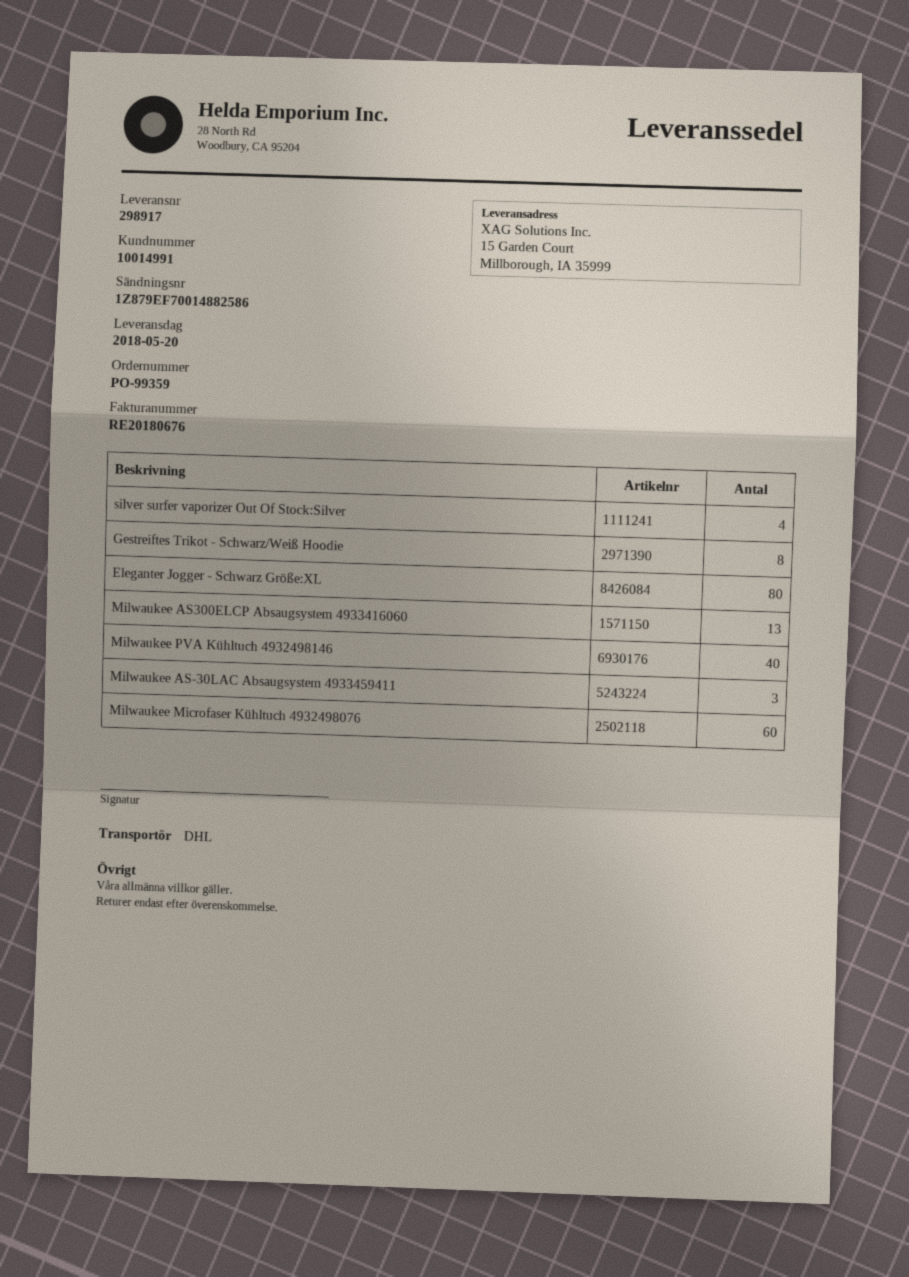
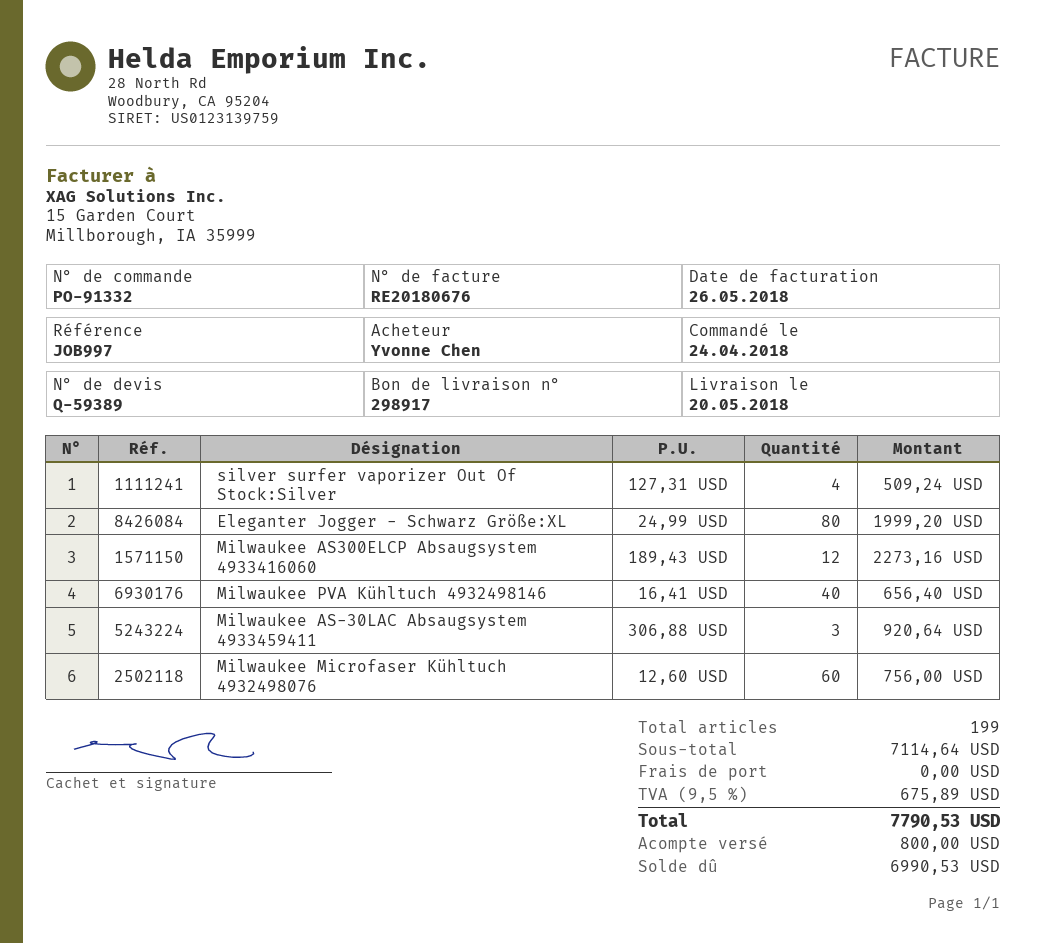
order number: PO-99359 -> PO-91332
Gestreiftes Trikot - Schwarz/Weiß Hoodie: 8 -> none
Milwaukee AS300ELCP Absaugsystem 4933416060: 13 -> 12

